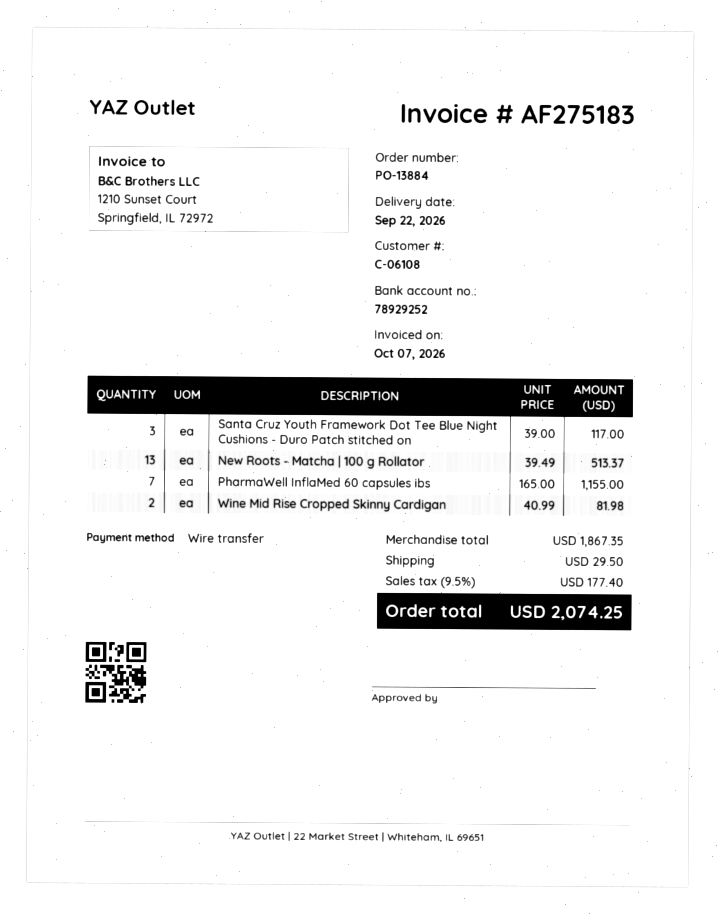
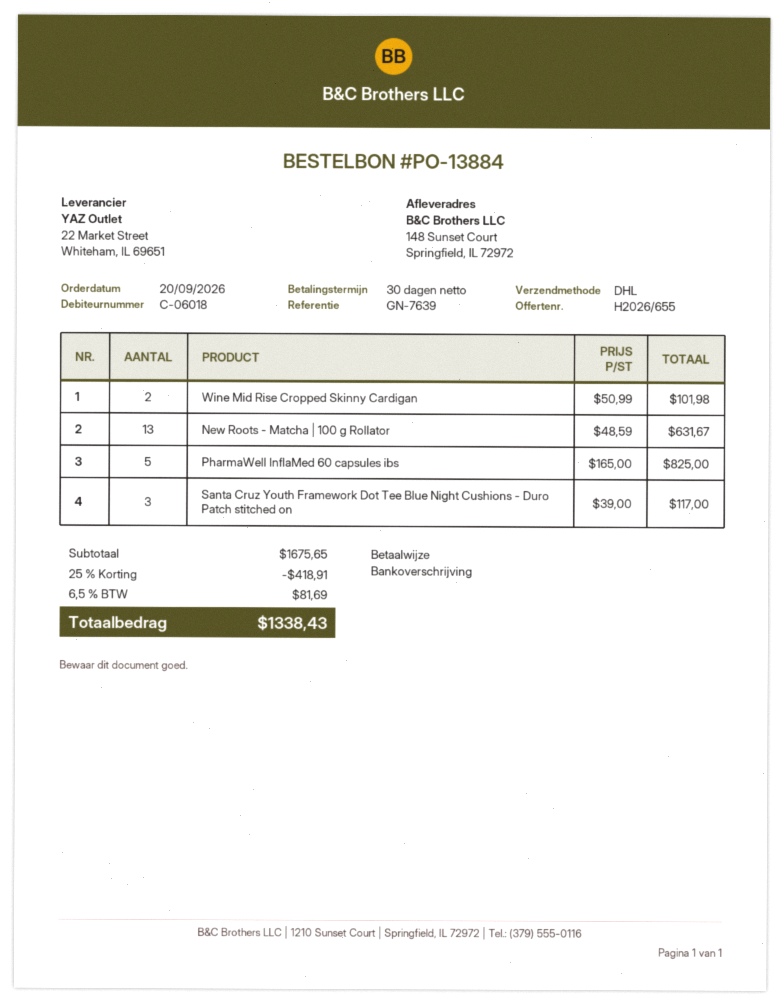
customer number: C-06108 -> C-06018
New Roots - Matcha | 100 g Rollator: 13 x 39.49 = 513.37 -> 13 x 48.59 = 631.67
PharmaWell InflaMed 60 capsules ibs: 7 x 165.00 = 1155.00 -> 5 x 165.00 = 825.00
Wine Mid Rise Cropped Skinny Cardigan: 2 x 40.99 = 81.98 -> 2 x 50.99 = 101.98
subtotal: 1867.35 -> 1675.65
discount: none -> 25% = 418.91
shipping: 29.50 -> none
tax: 9.5% = 177.40 -> 6.5% = 81.69
total: 2074.25 -> 1338.43

